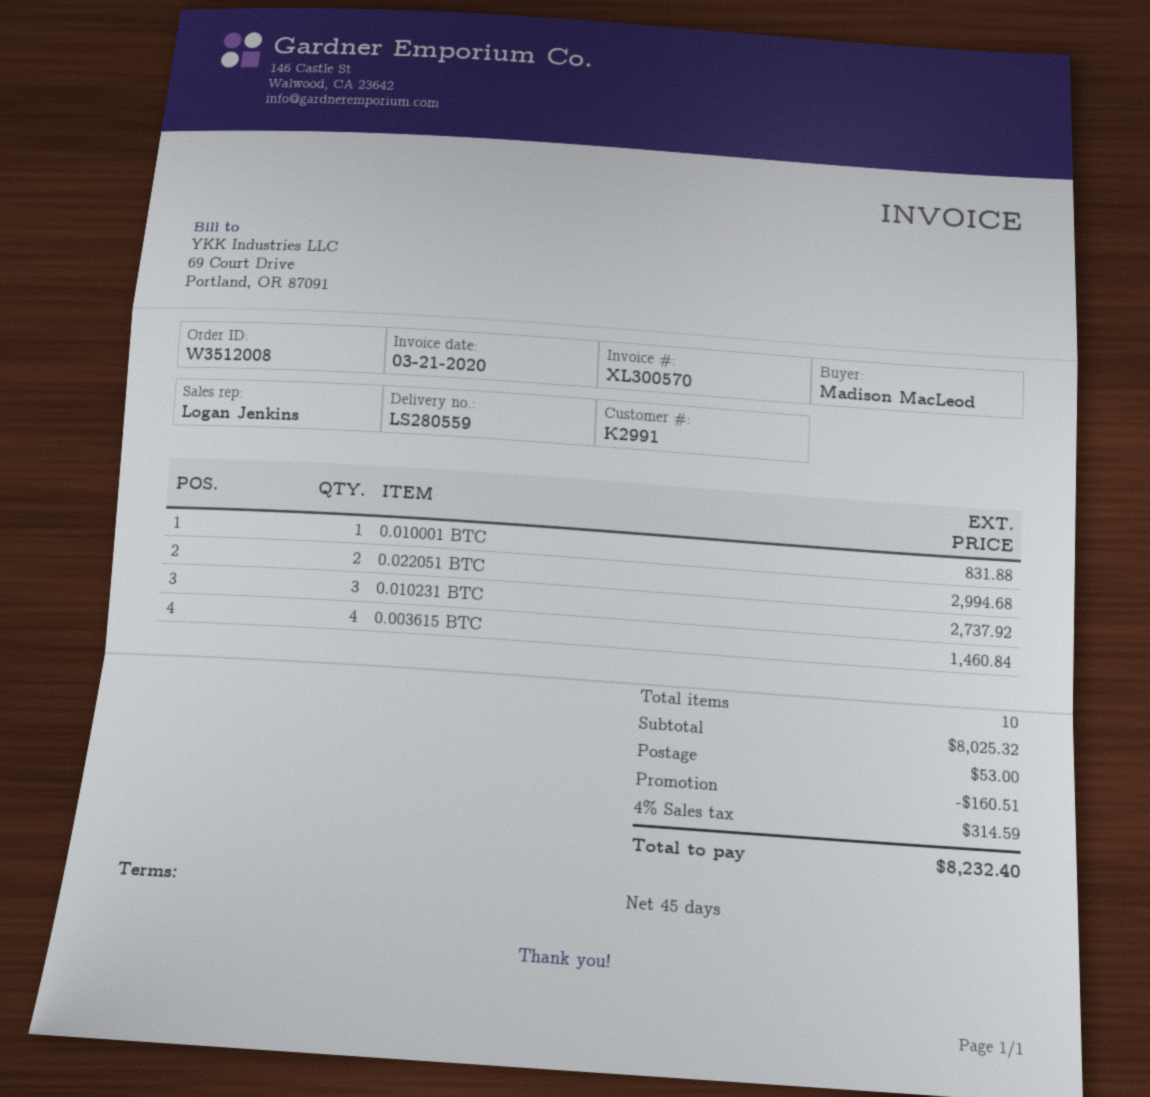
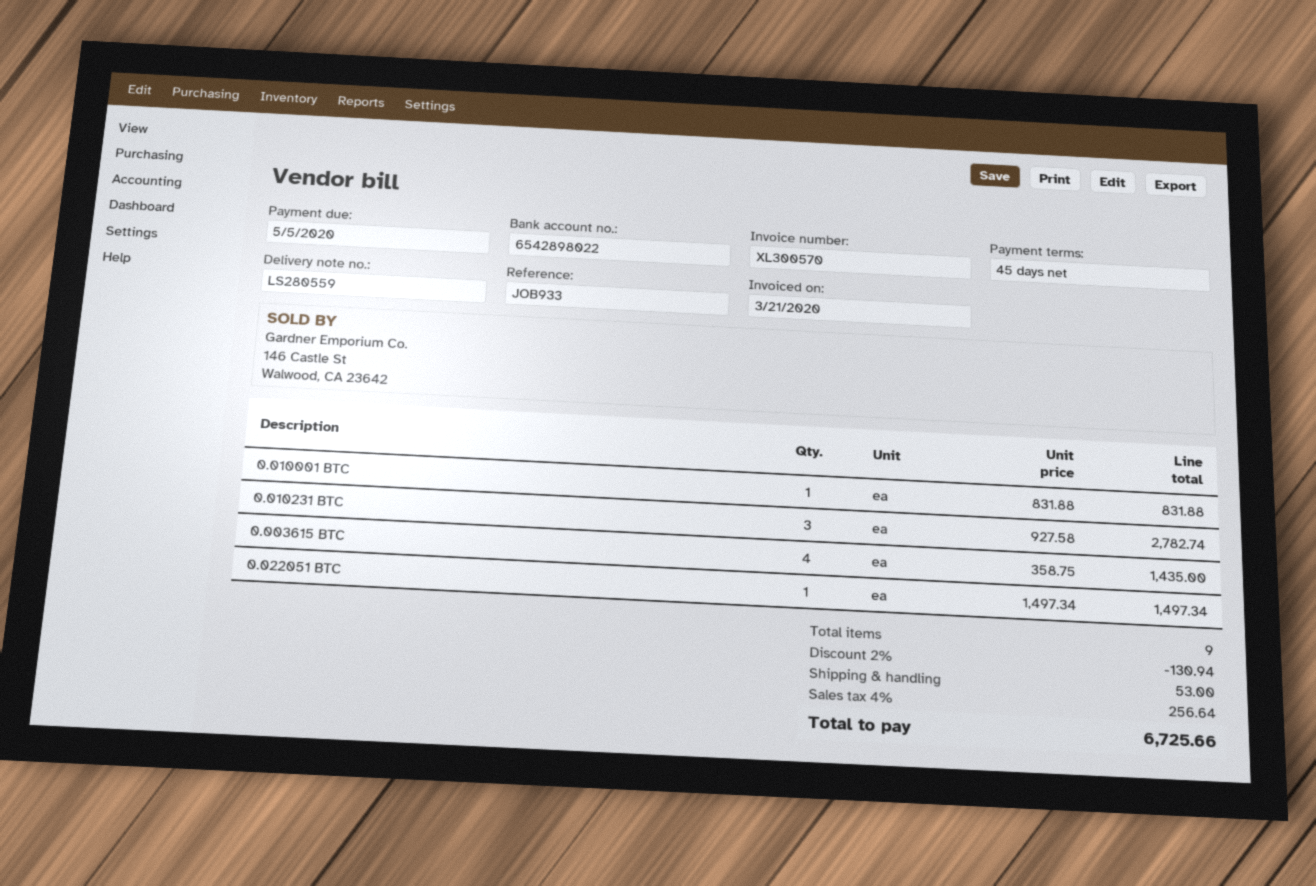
0.022051 BTC: 2 for 2994.68 -> 1 for 1497.34
0.010231 BTC: 3 for 2737.92 -> 3 for 2782.74
0.003615 BTC: 4 for 1460.84 -> 4 for 1435.00
total quantity: 10 -> 9
discount: 160.51 -> 130.94
tax: 4% = 314.59 -> 4% = 256.64
total: 8232.40 -> 6725.66

